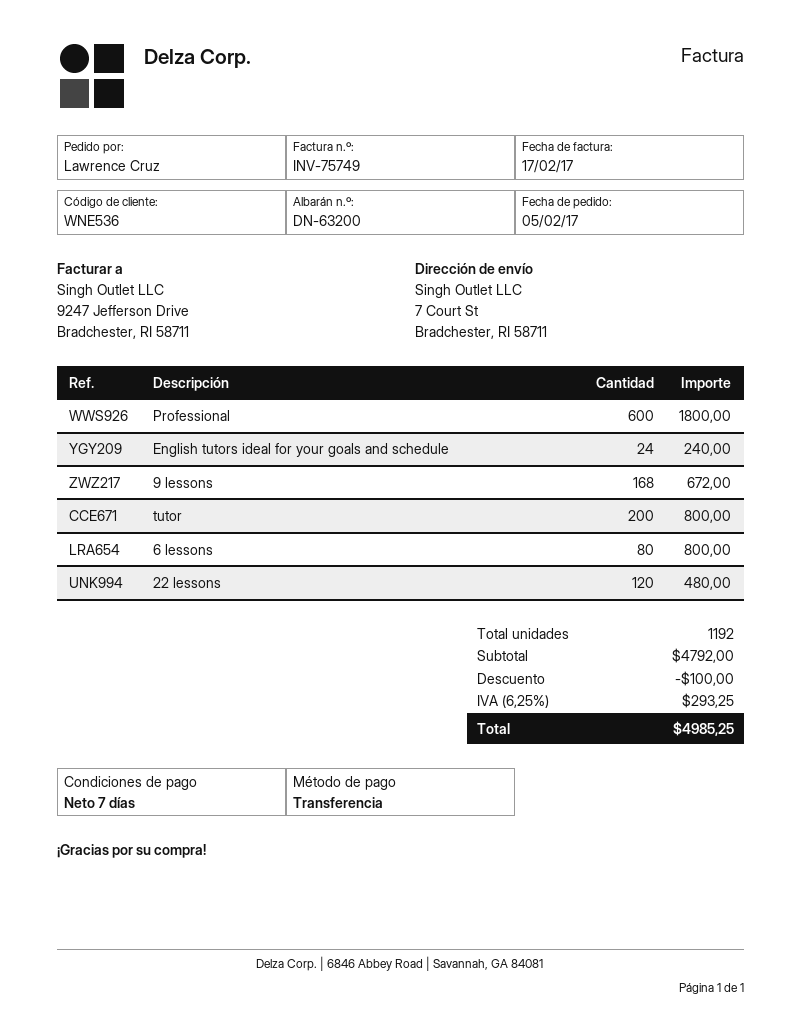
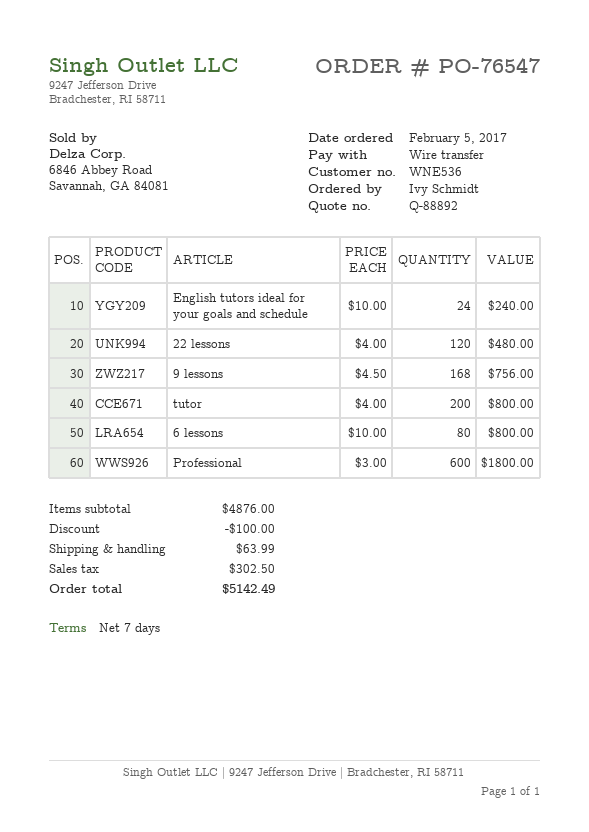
ordered by: Lawrence Cruz -> Ivy Schmidt
9 lessons: 168 for 672.00 -> 168 for 756.00
subtotal: 4792.00 -> 4876.00
shipping: none -> 63.99
tax: 293.25 -> 302.50
total: 4985.25 -> 5142.49

